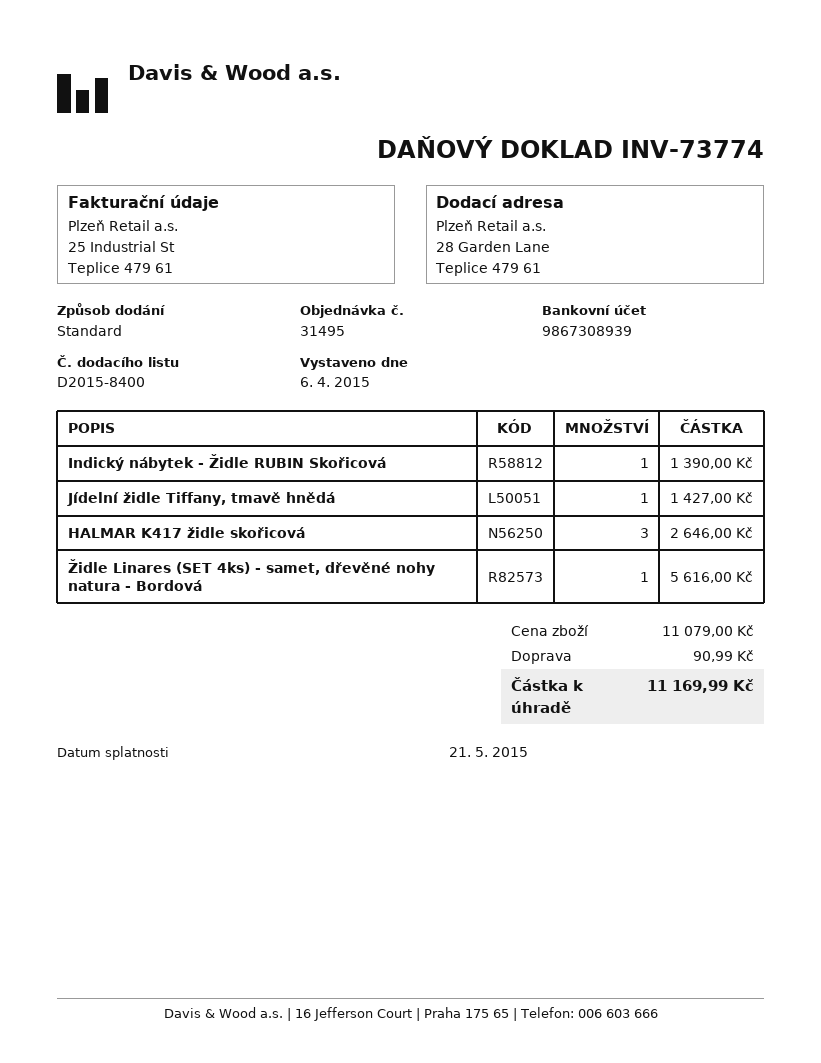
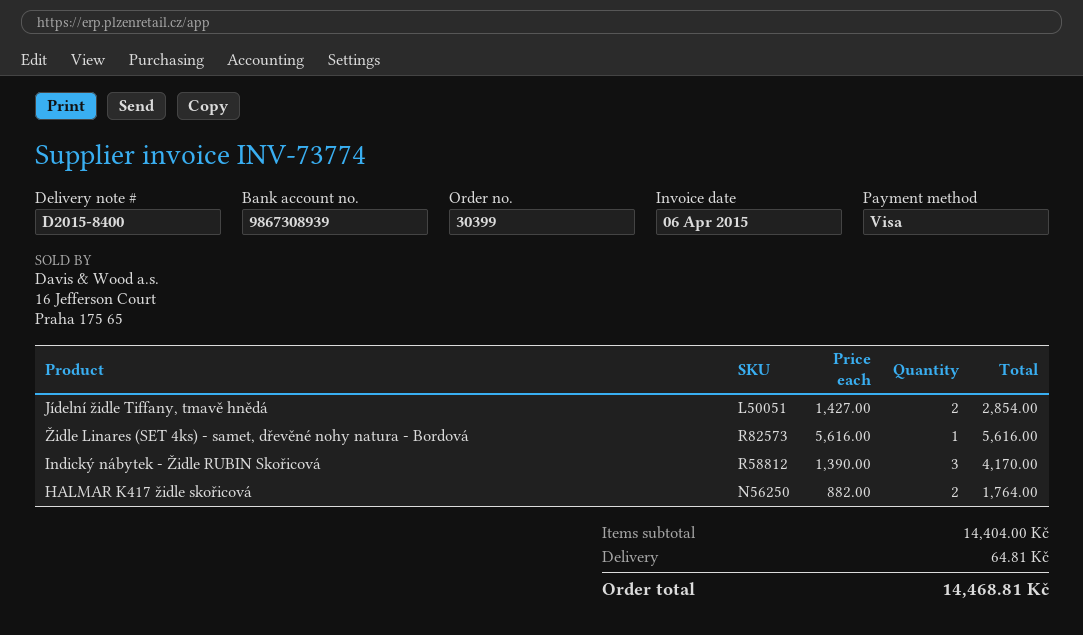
order number: 31495 -> 30399
Indický nábytek - Židle RUBIN Skořicová: 1 for 1390.00 -> 3 for 4170.00
Jídelní židle Tiffany, tmavě hnědá: 1 for 1427.00 -> 2 for 2854.00
HALMAR K417 židle skořicová: 3 for 2646.00 -> 2 for 1764.00
subtotal: 11079.00 -> 14404.00
shipping: 90.99 -> 64.81
total: 11169.99 -> 14468.81

